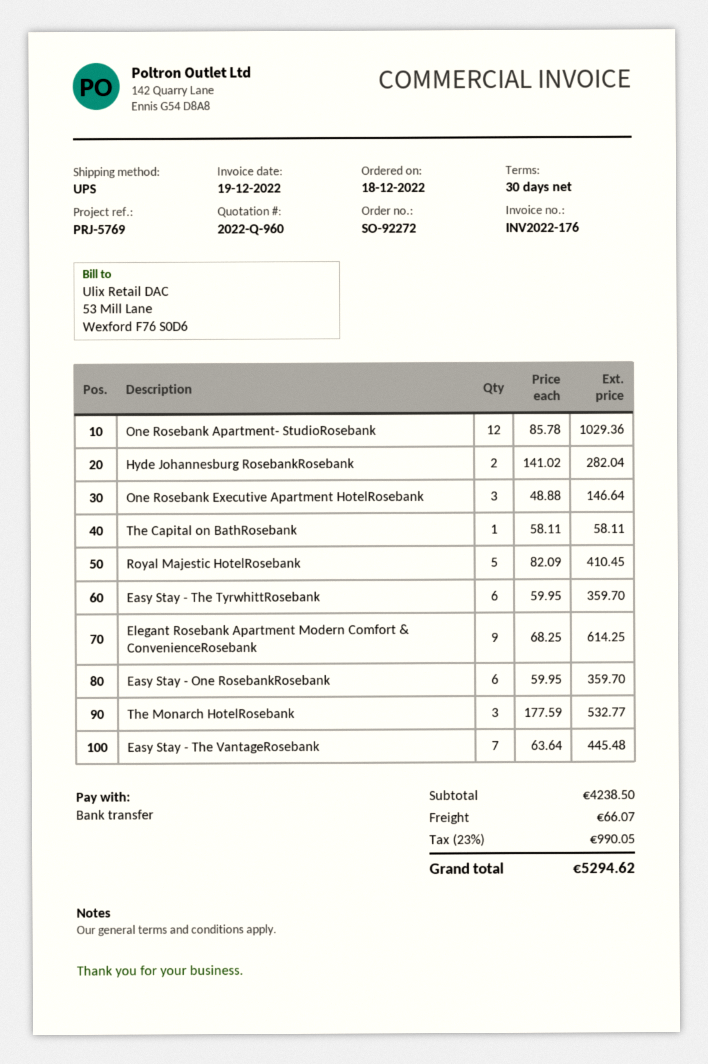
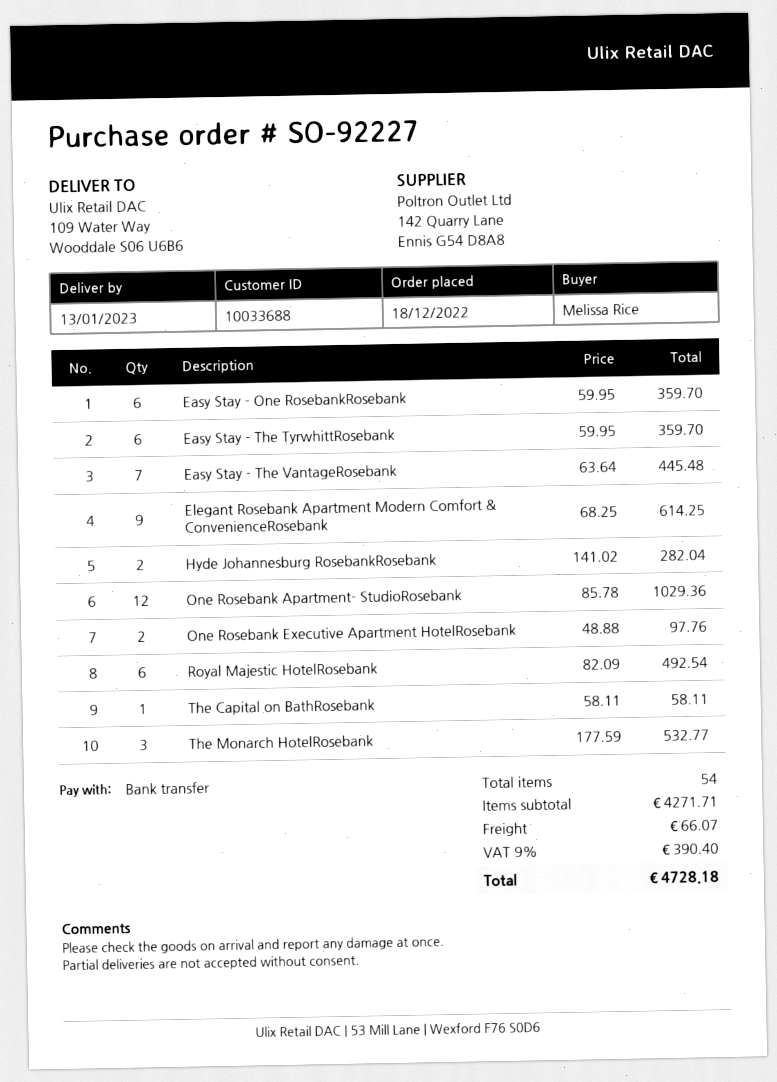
order number: SO-92272 -> SO-92227
One Rosebank Executive Apartment HotelRosebank: 3 x 48.88 = 146.64 -> 2 x 48.88 = 97.76
Royal Majestic HotelRosebank: 5 x 82.09 = 410.45 -> 6 x 82.09 = 492.54
subtotal: 4238.50 -> 4271.71
tax: 23% = 990.05 -> 9% = 390.40
total: 5294.62 -> 4728.18

